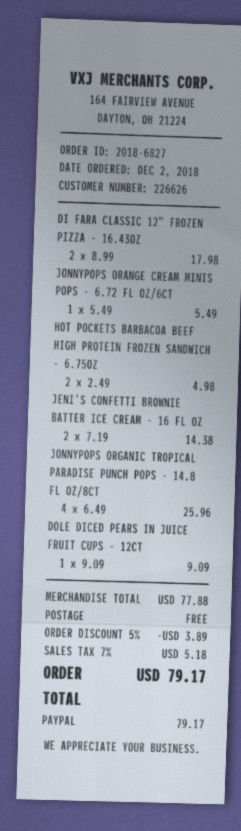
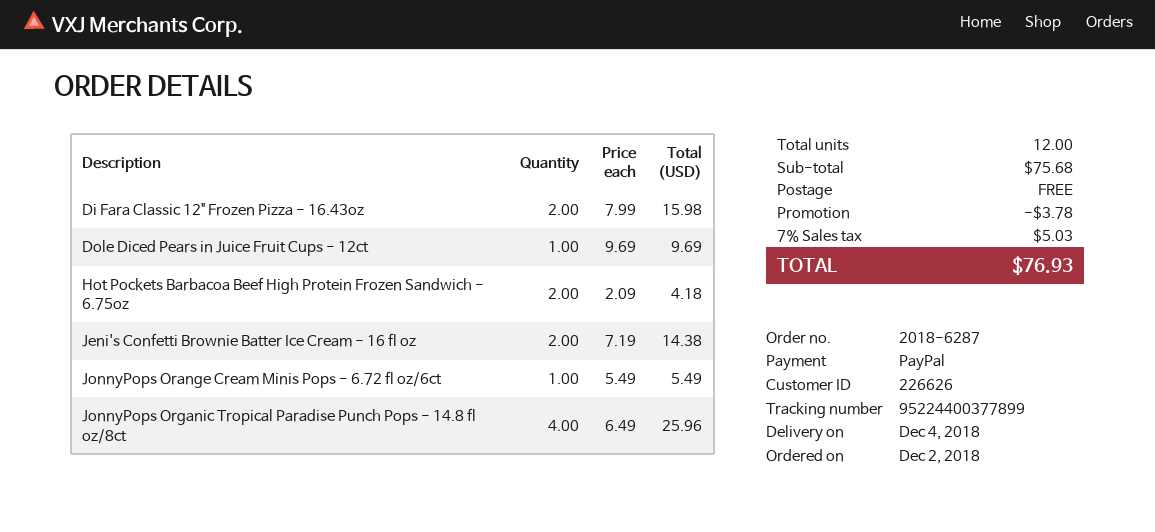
order number: 2018-6827 -> 2018-6287
DI FARA CLASSIC 12" FROZEN PIZZA - 16.43OZ: 2 x 8.99 = 17.98 -> 2 x 7.99 = 15.98
HOT POCKETS BARBACOA BEEF HIGH PROTEIN FROZEN SANDWICH - 6.75OZ: 2 x 2.49 = 4.98 -> 2 x 2.09 = 4.18
DOLE DICED PEARS IN JUICE FRUIT CUPS - 12CT: 1 x 9.09 = 9.09 -> 1 x 9.69 = 9.69
subtotal: 77.88 -> 75.68
discount: 3.89 -> 3.78
tax: 7% = 5.18 -> 7% = 5.03
total: 79.17 -> 76.93

